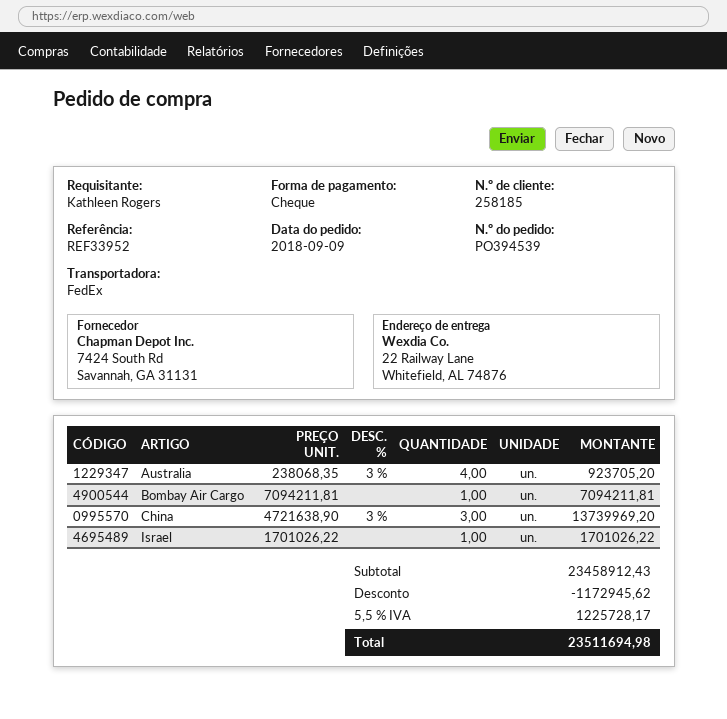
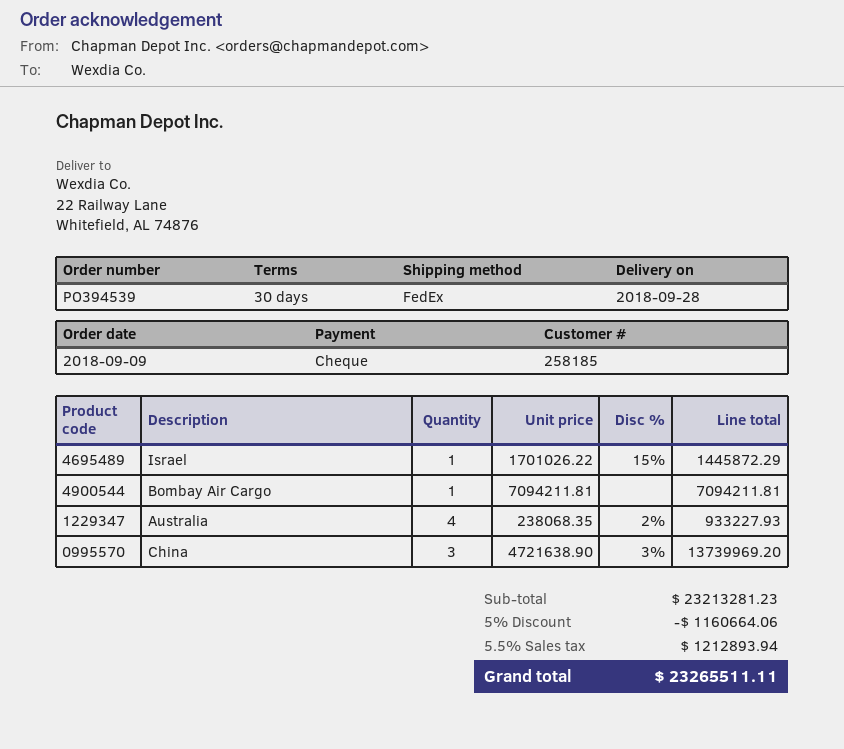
Australia: 4 x 238068.35 - 3% = 923705.20 -> 4 x 238068.35 - 2% = 933227.93
Israel: 1 x 1701026.22 = 1701026.22 -> 1 x 1701026.22 - 15% = 1445872.29
subtotal: 23458912.43 -> 23213281.23
discount: 1172945.62 -> 1160664.06
tax: 5.5% = 1225728.17 -> 5.5% = 1212893.94
total: 23511694.98 -> 23265511.11

